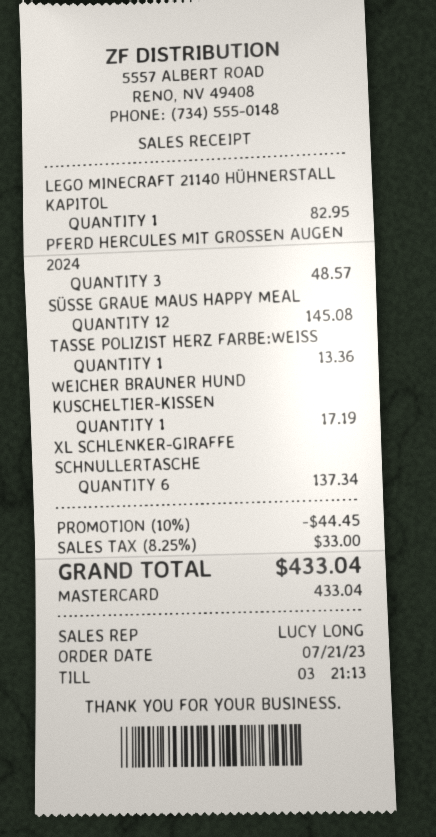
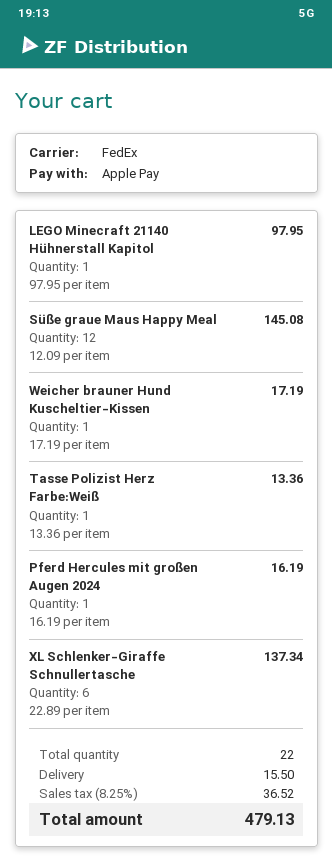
payment method: Mastercard -> Apple Pay
LEGO MINECRAFT 21140 HÜHNERSTALL KAPITOL: 1 for 82.95 -> 1 for 97.95
PFERD HERCULES MIT GROSSEN AUGEN 2024: 3 for 48.57 -> 1 for 16.19
discount: 10% = 44.45 -> none
shipping: none -> 15.50
tax: 8.25% = 33.00 -> 8.25% = 36.52
total: 433.04 -> 479.13

